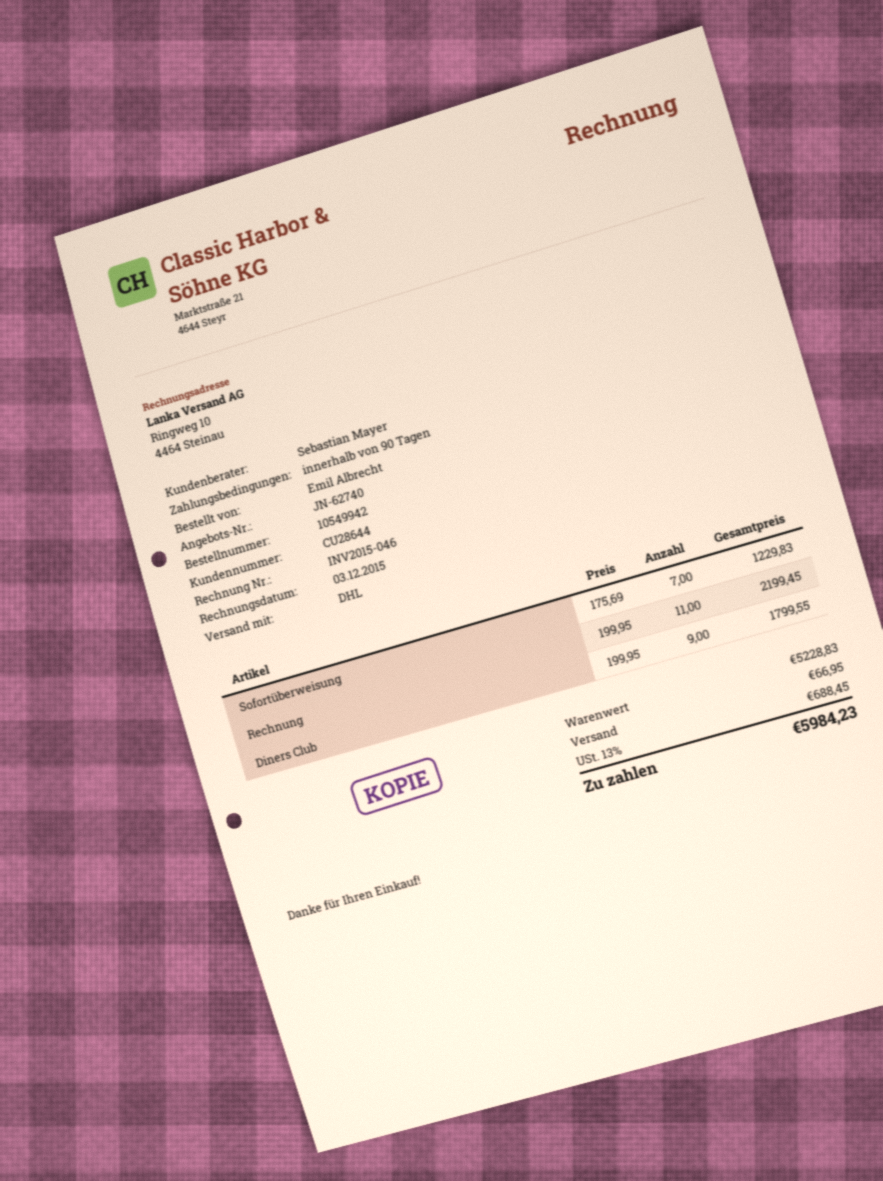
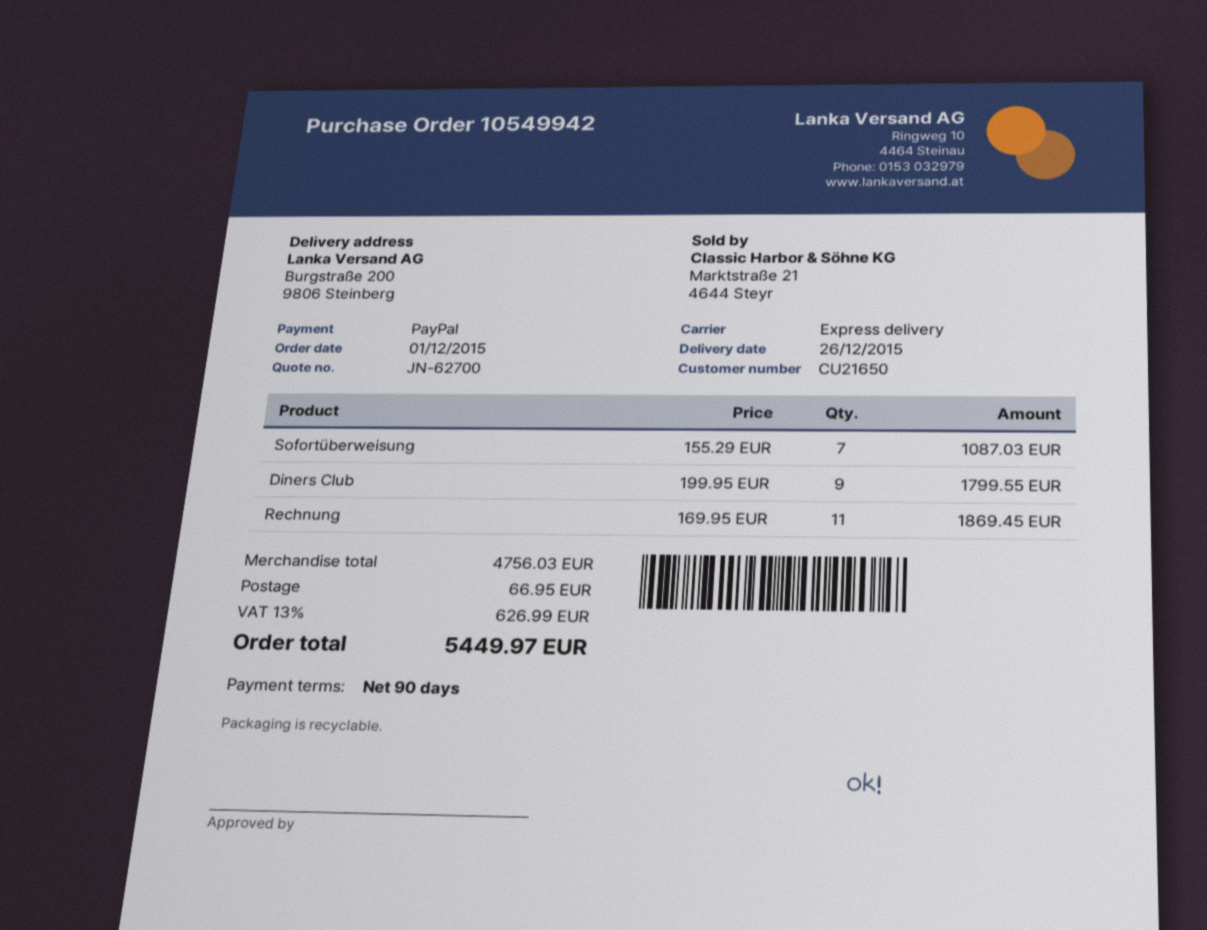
quote number: JN-62740 -> JN-62700
customer number: CU28644 -> CU21650
shipping method: DHL -> express
Sofortüberweisung: 7 x 175.69 = 1229.83 -> 7 x 155.29 = 1087.03
Rechnung: 11 x 199.95 = 2199.45 -> 11 x 169.95 = 1869.45
subtotal: 5228.83 -> 4756.03
tax: 13% = 688.45 -> 13% = 626.99
total: 5984.23 -> 5449.97

